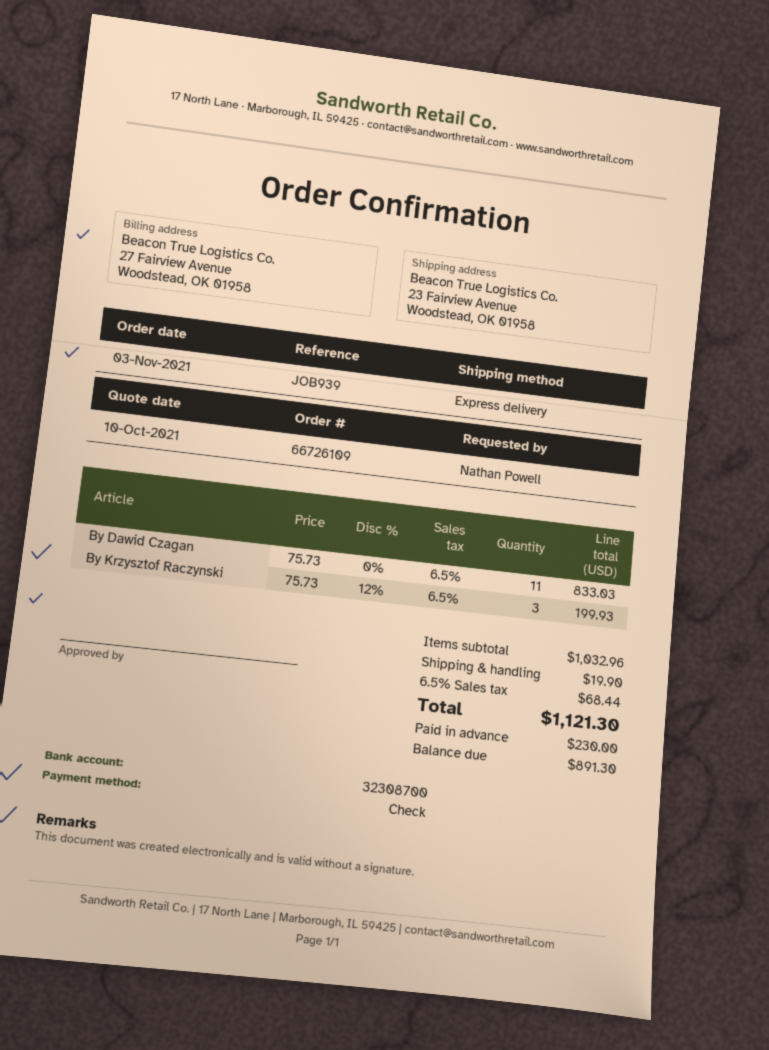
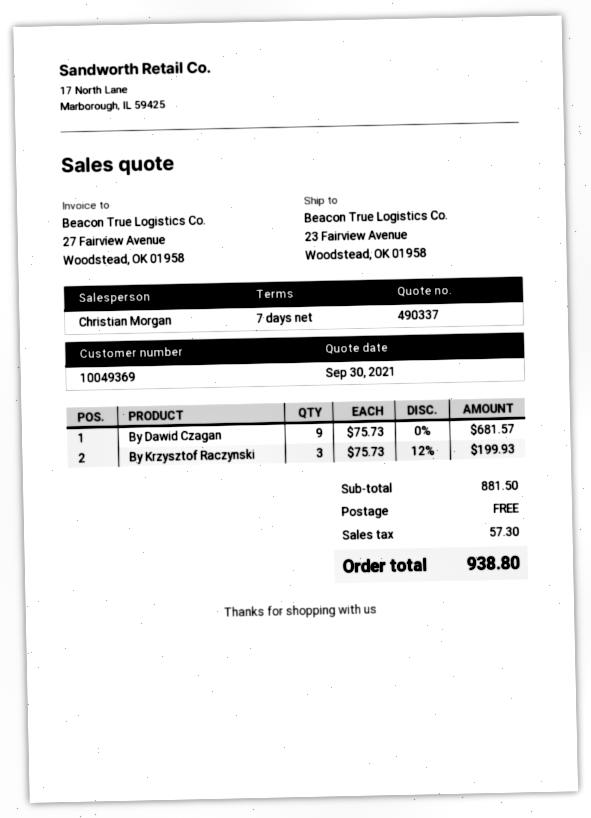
quote date: 2021-10-10 -> 2021-09-30
By Dawid Czagan: 11 x 75.73 = 833.03 -> 9 x 75.73 = 681.57
subtotal: 1032.96 -> 881.50
shipping: 19.90 -> 0.00
tax: 68.44 -> 57.30
total: 1121.30 -> 938.80

